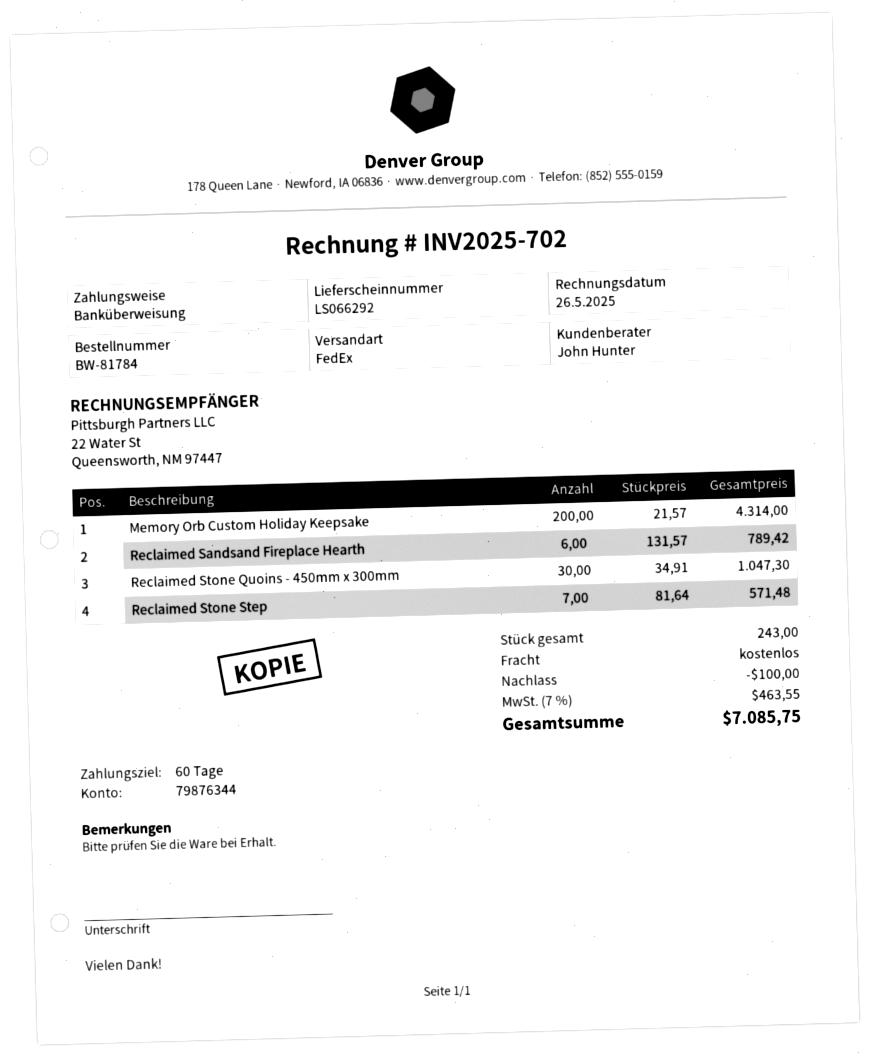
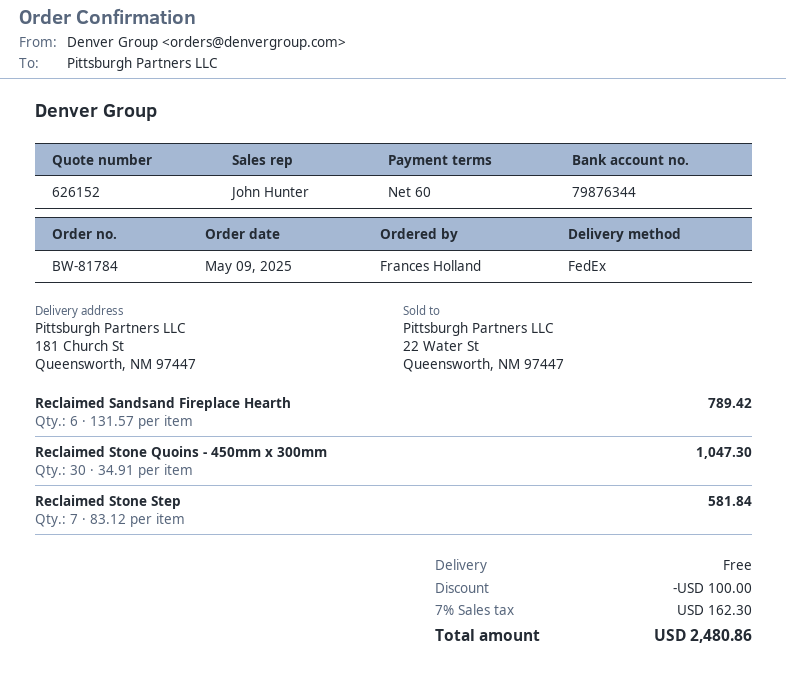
Memory Orb Custom Holiday Keepsake: 200 x 21.57 = 4314.00 -> none
Reclaimed Stone Step: 7 x 81.64 = 571.48 -> 7 x 83.12 = 581.84
tax: 7% = 463.55 -> 7% = 162.30
total: 7085.75 -> 2480.86

